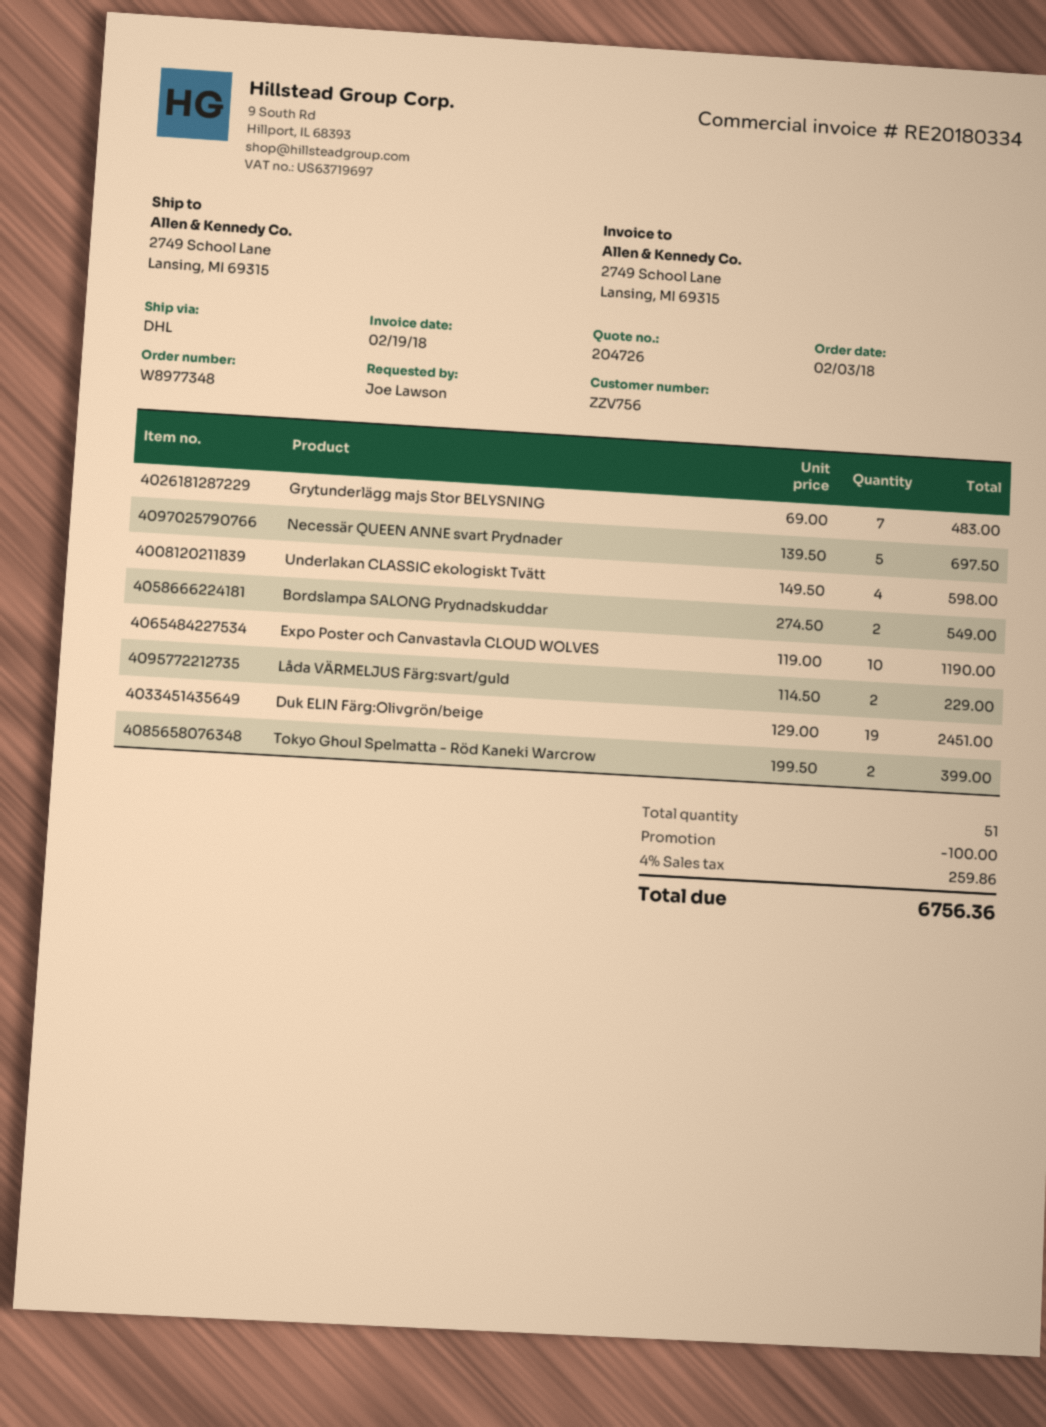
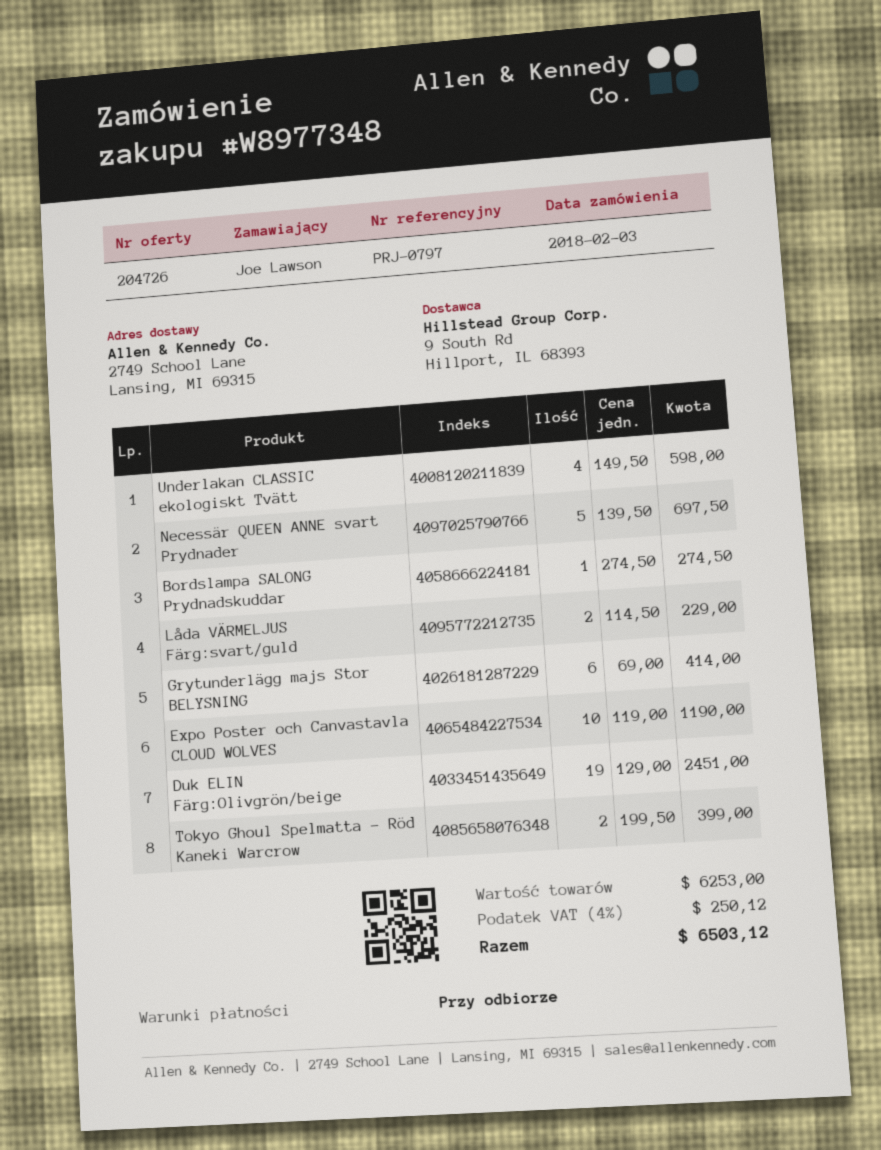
Grytunderlägg majs Stor BELYSNING: 7 x 69.00 = 483.00 -> 6 x 69.00 = 414.00
Bordslampa SALONG Prydnadskuddar: 2 x 274.50 = 549.00 -> 1 x 274.50 = 274.50
discount: 100.00 -> none
tax: 4% = 259.86 -> 4% = 250.12
total: 6756.36 -> 6503.12

